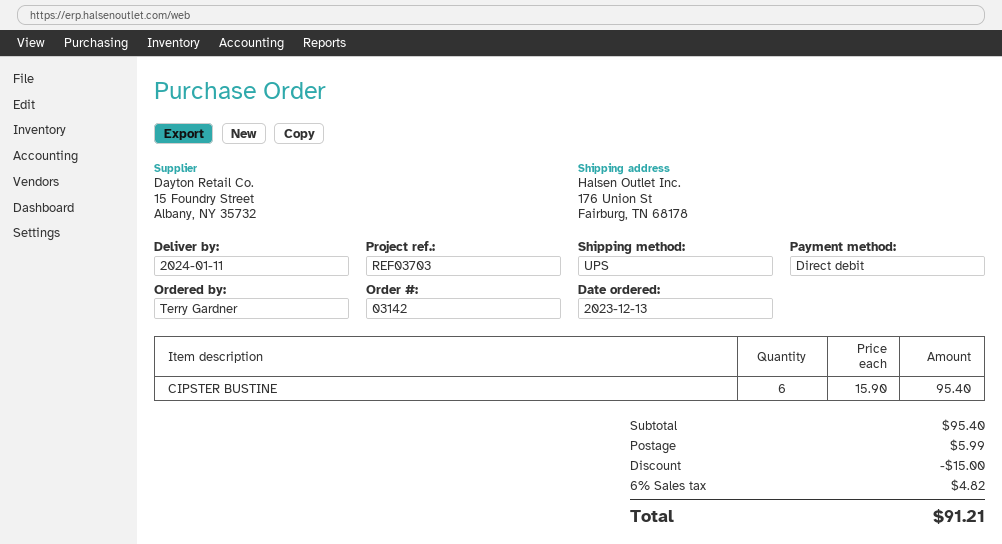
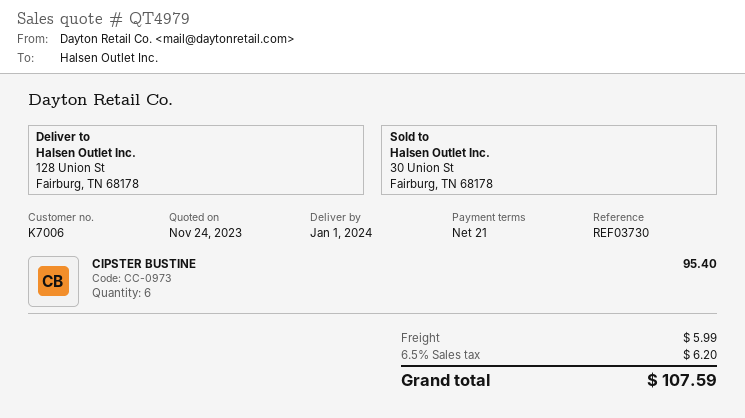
delivery date: 2024-01-11 -> 2024-01-01
reference: REF03703 -> REF03730
ship to: 176 Union St, Fairburg, TN 68178 -> 128 Union St, Fairburg, TN 68178
discount: 15.00 -> none
tax: 6% = 4.82 -> 6.5% = 6.20
total: 91.21 -> 107.59

